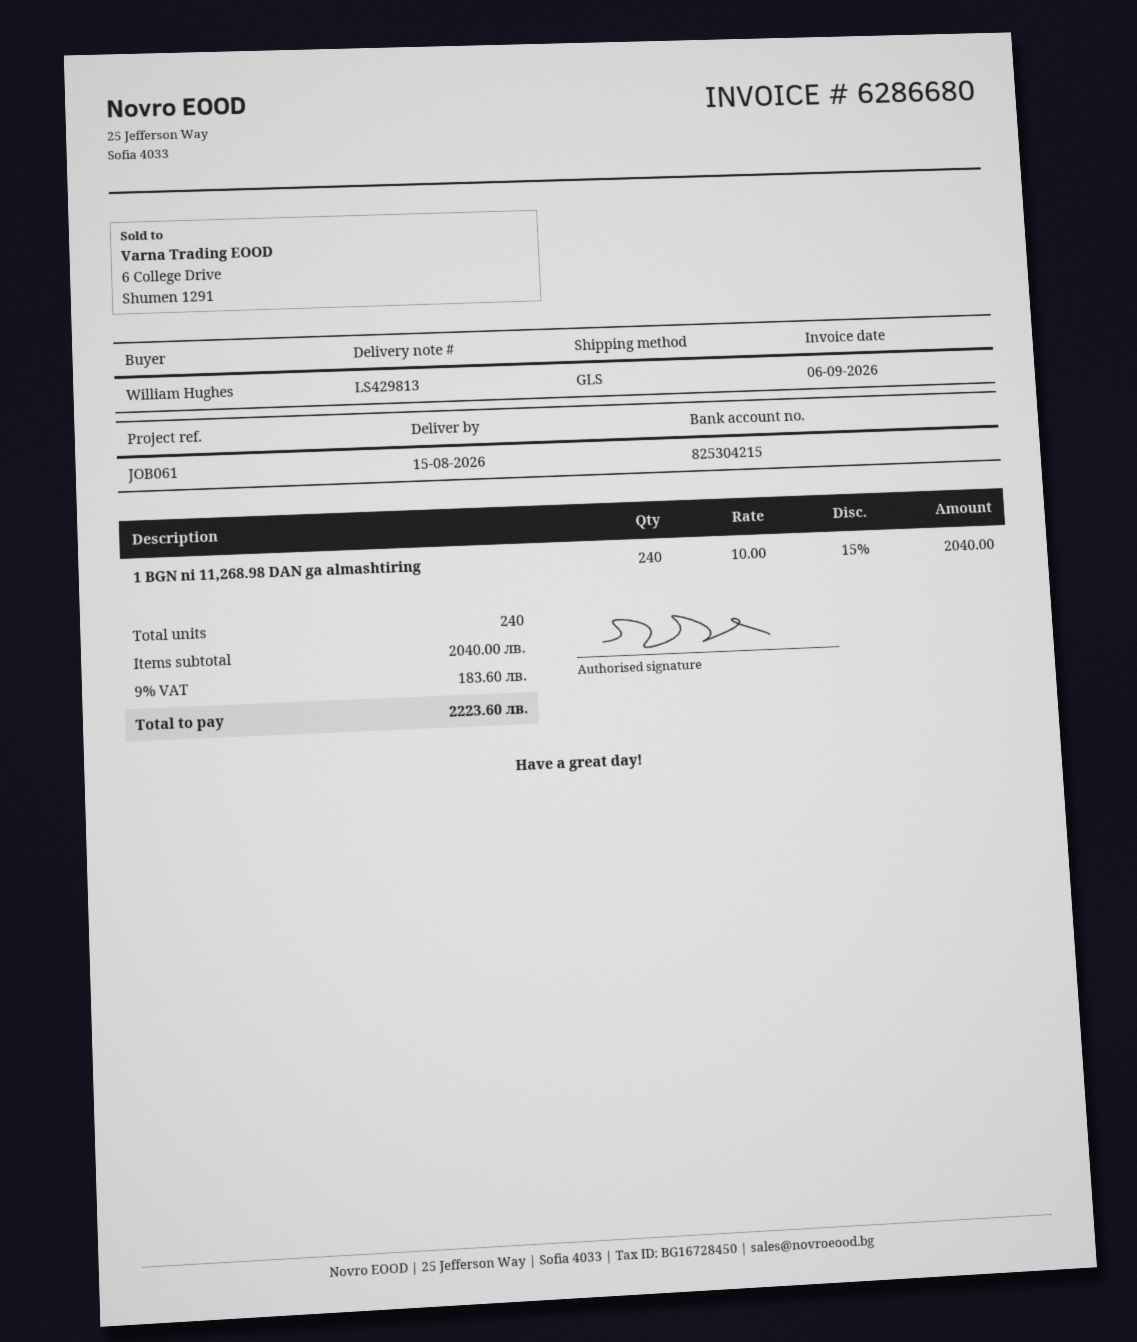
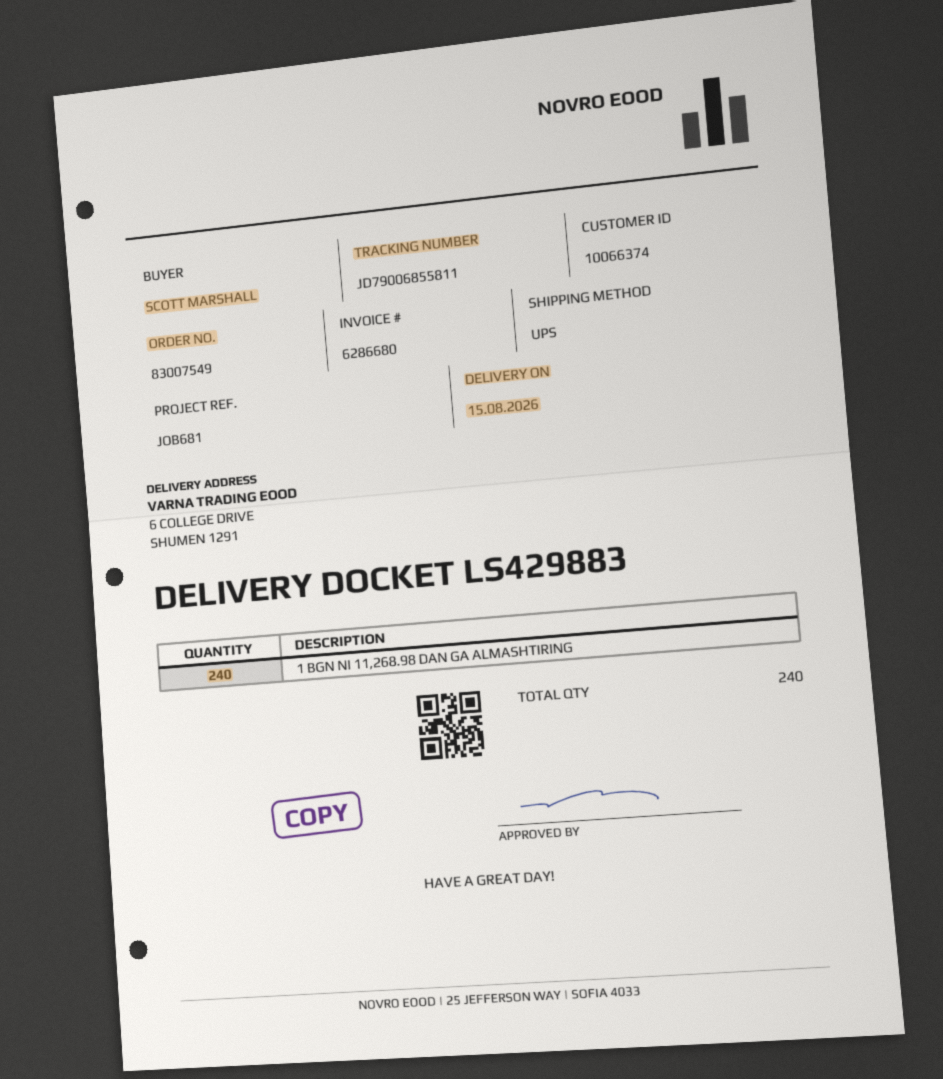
delivery note number: LS429813 -> LS429883
reference: JOB061 -> JOB681
ordered by: William Hughes -> SCOTT MARSHALL
shipping method: GLS -> UPS

